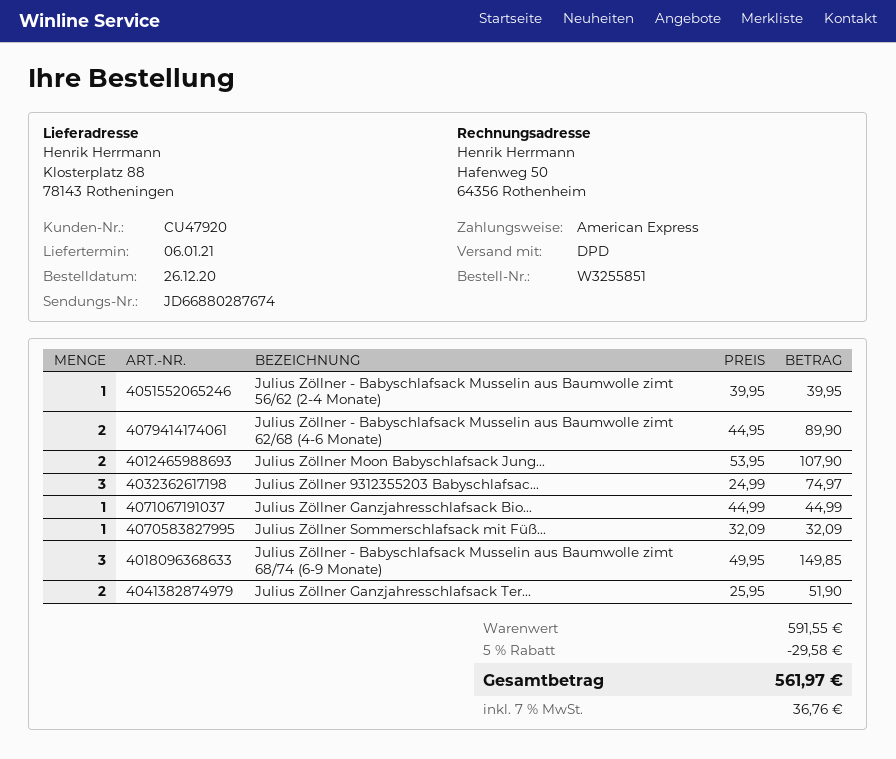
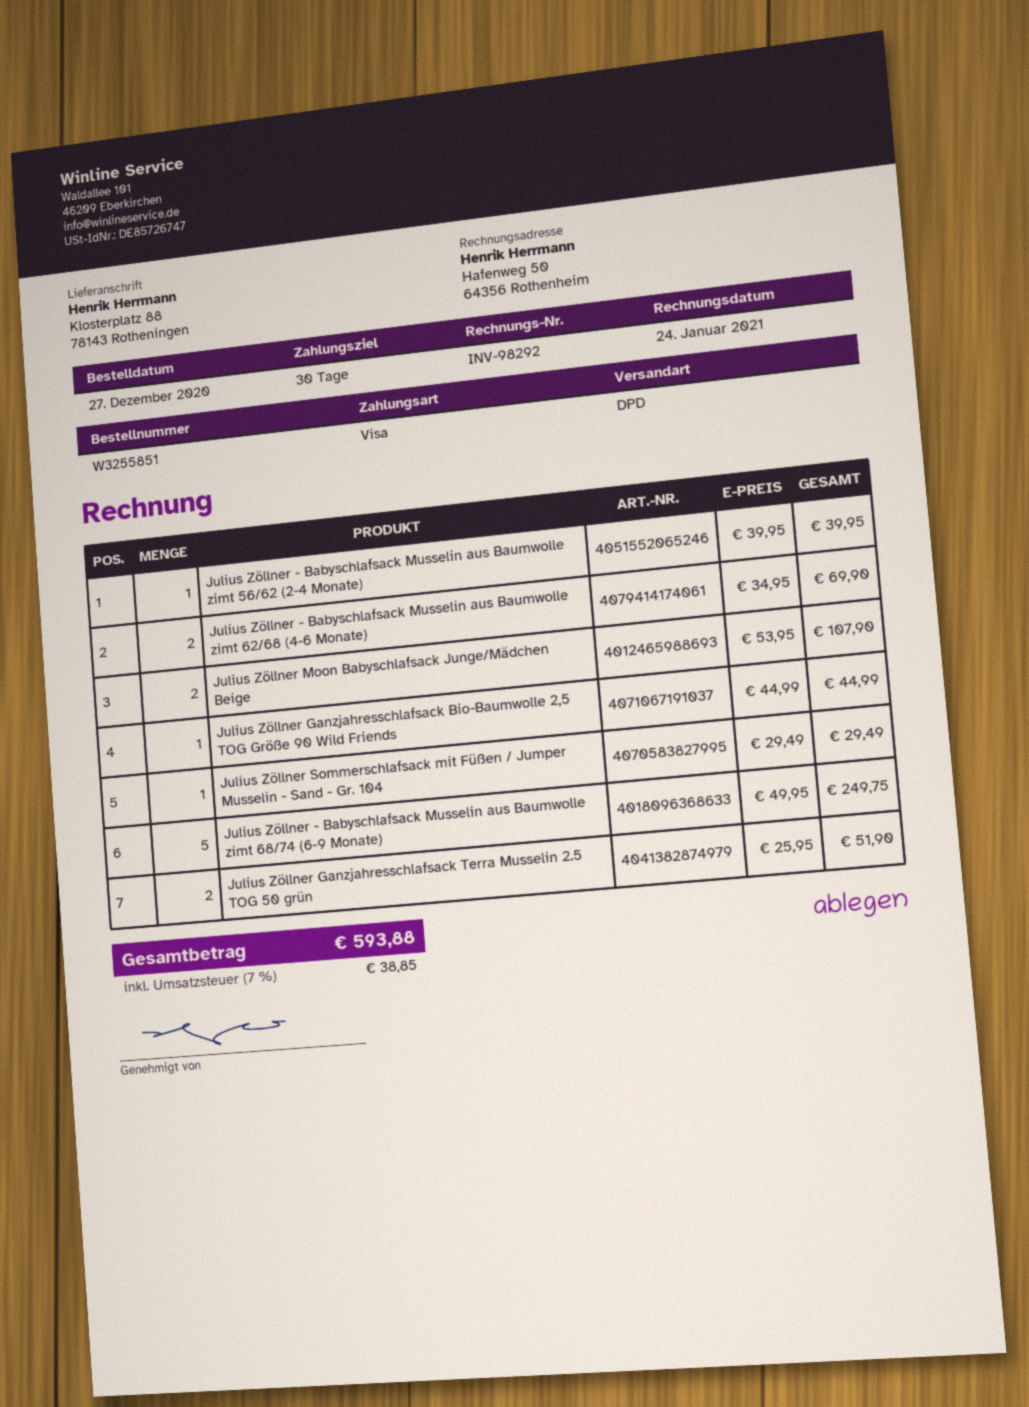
order date: 2020-12-26 -> 2020-12-27
payment method: American Express -> Visa
Julius Zöllner - Babyschlafsack Musselin aus Baumwolle zimt 62/68 (4-6 Monate): 2 x 44.95 = 89.90 -> 2 x 34.95 = 69.90
Julius Zöllner 9312355203 Babyschlafsac...: 3 x 24.99 = 74.97 -> none
Julius Zöllner Sommerschlafsack mit Füß...: 1 x 32.09 = 32.09 -> 1 x 29.49 = 29.49
Julius Zöllner - Babyschlafsack Musselin aus Baumwolle zimt 68/74 (6-9 Monate): 3 x 49.95 = 149.85 -> 5 x 49.95 = 249.75
discount: 5% = 29.58 -> none
tax: 7% = 36.76 -> 7% = 38.85
total: 561.97 -> 593.88

